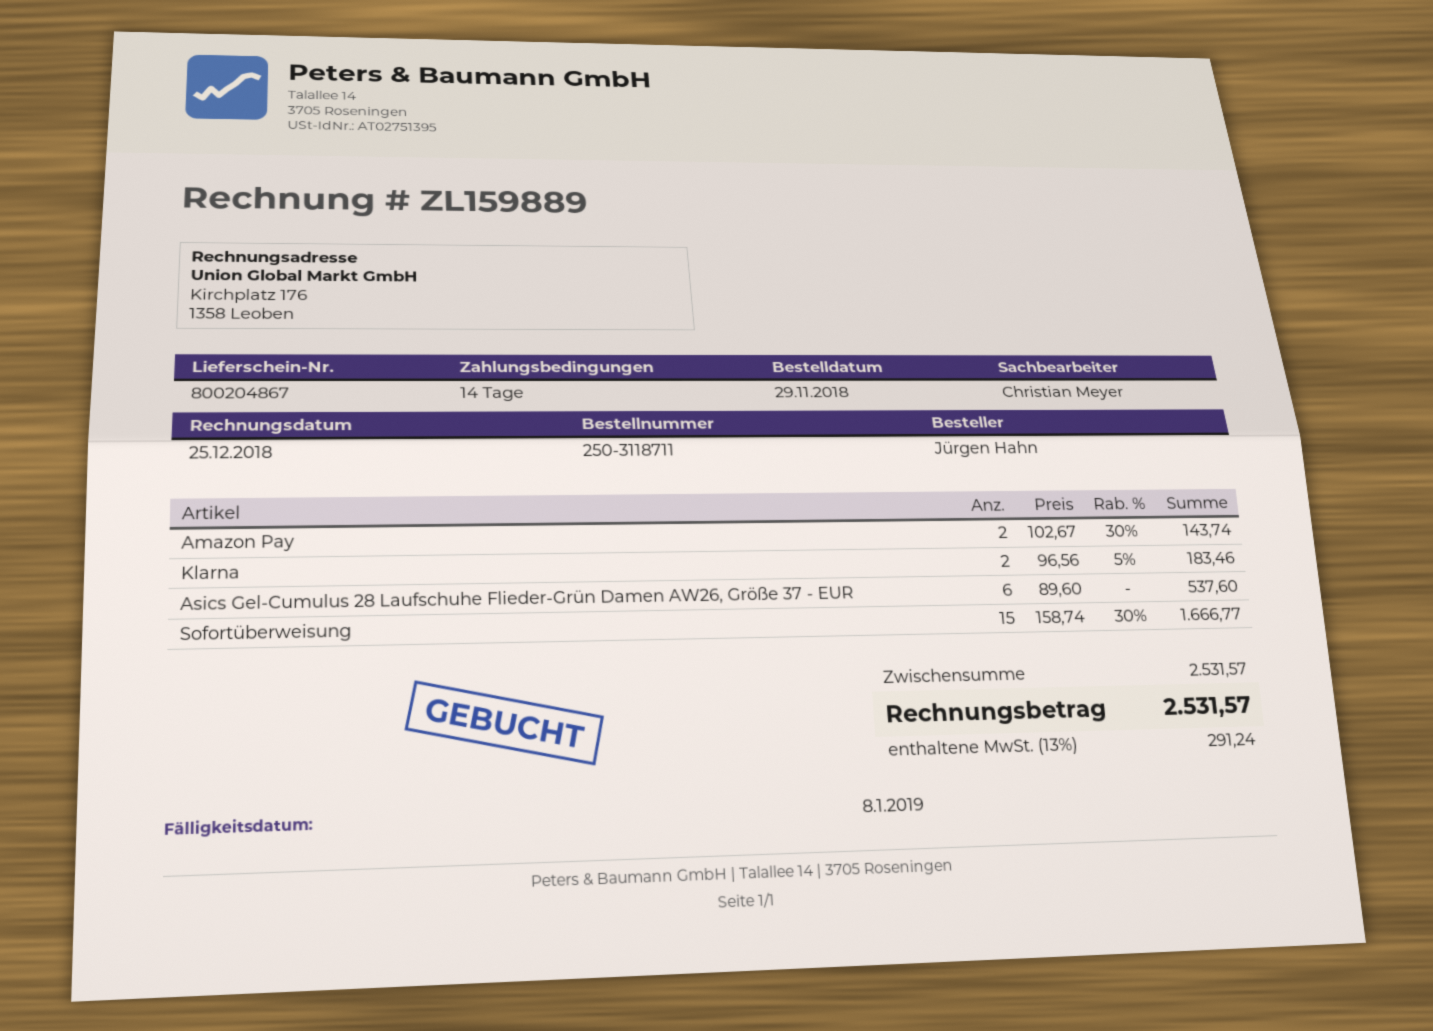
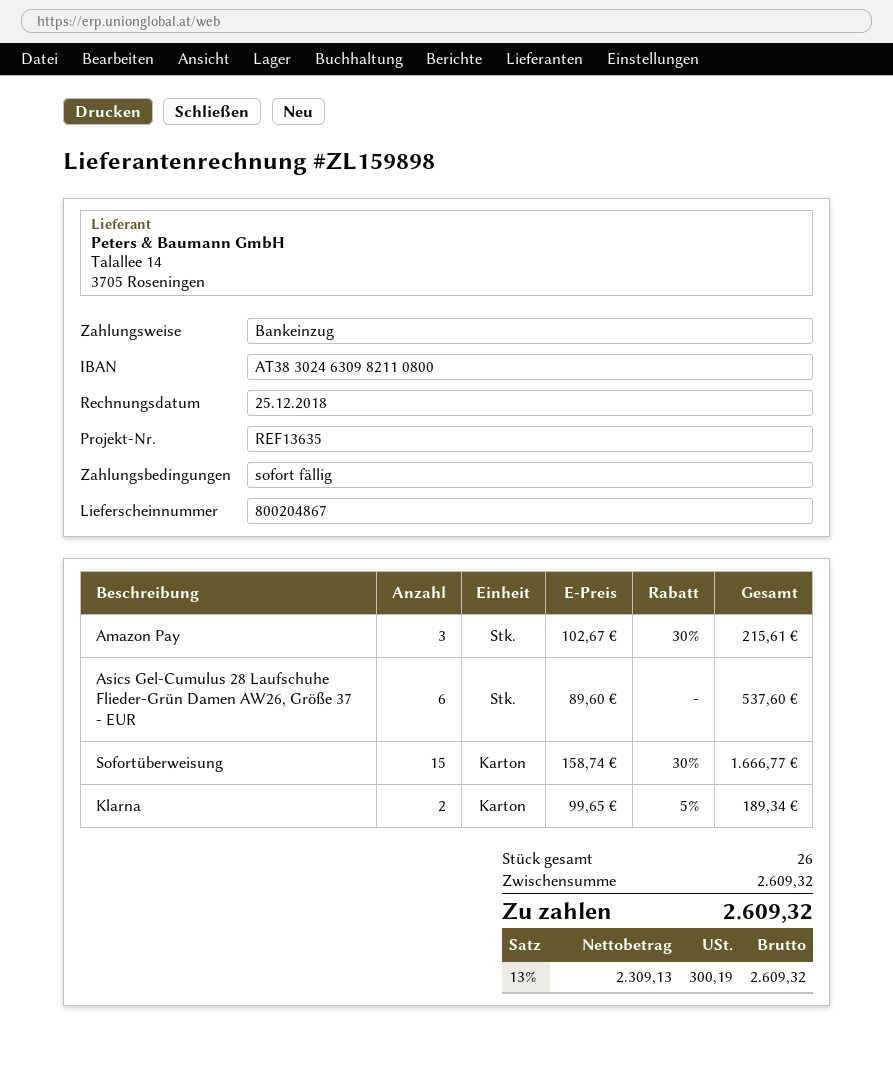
invoice number: ZL159889 -> ZL159898
payment terms: 14 days -> on receipt
Amazon Pay: 2 x 102.67 - 30% = 143.74 -> 3 x 102.67 - 30% = 215.61
Klarna: 2 x 96.56 - 5% = 183.46 -> 2 x 99.65 - 5% = 189.34
subtotal: 2531.57 -> 2609.32
tax: 13% = 291.24 -> 13% = 300.19
total: 2531.57 -> 2609.32

